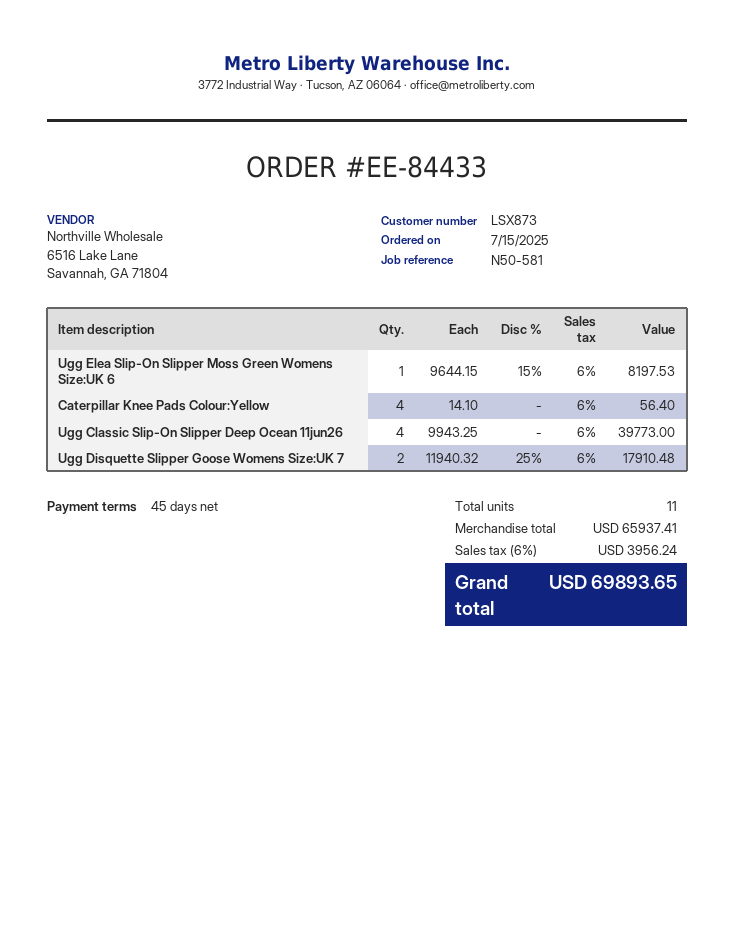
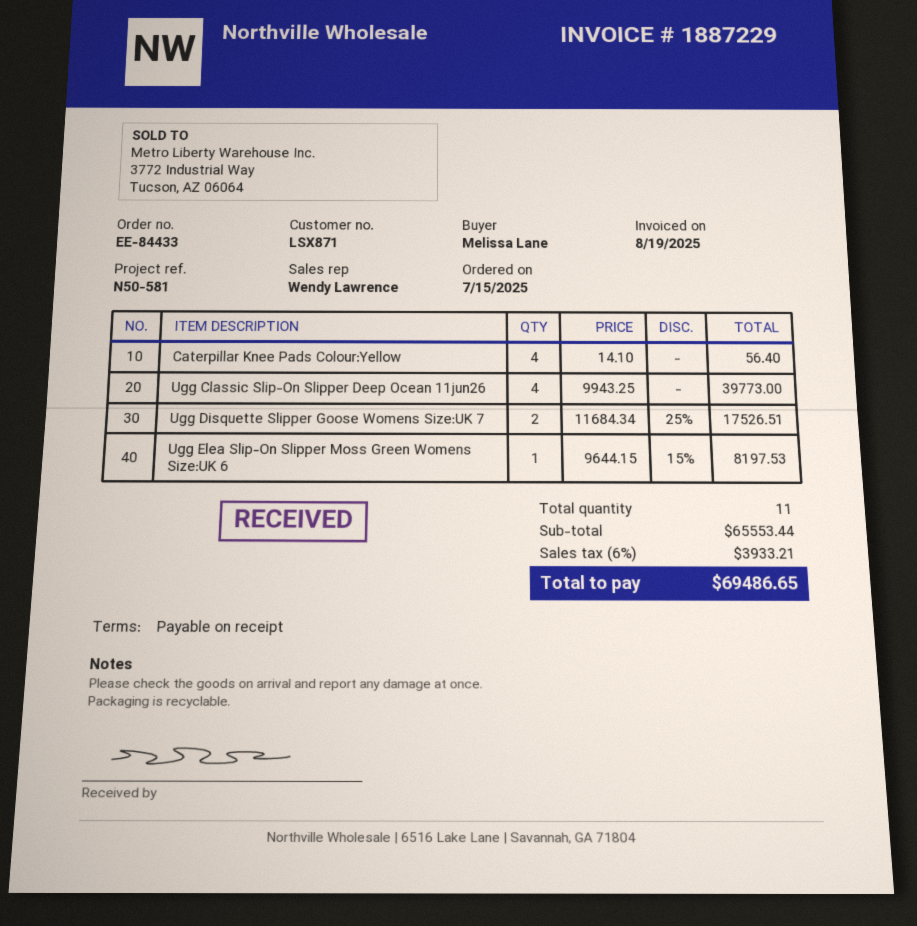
payment terms: 45 days -> on receipt
customer number: LSX873 -> LSX871
Ugg Disquette Slipper Goose Womens Size:UK 7: 2 x 11940.32 - 25% = 17910.48 -> 2 x 11684.34 - 25% = 17526.51
subtotal: 65937.41 -> 65553.44
tax: 6% = 3956.24 -> 6% = 3933.21
total: 69893.65 -> 69486.65

